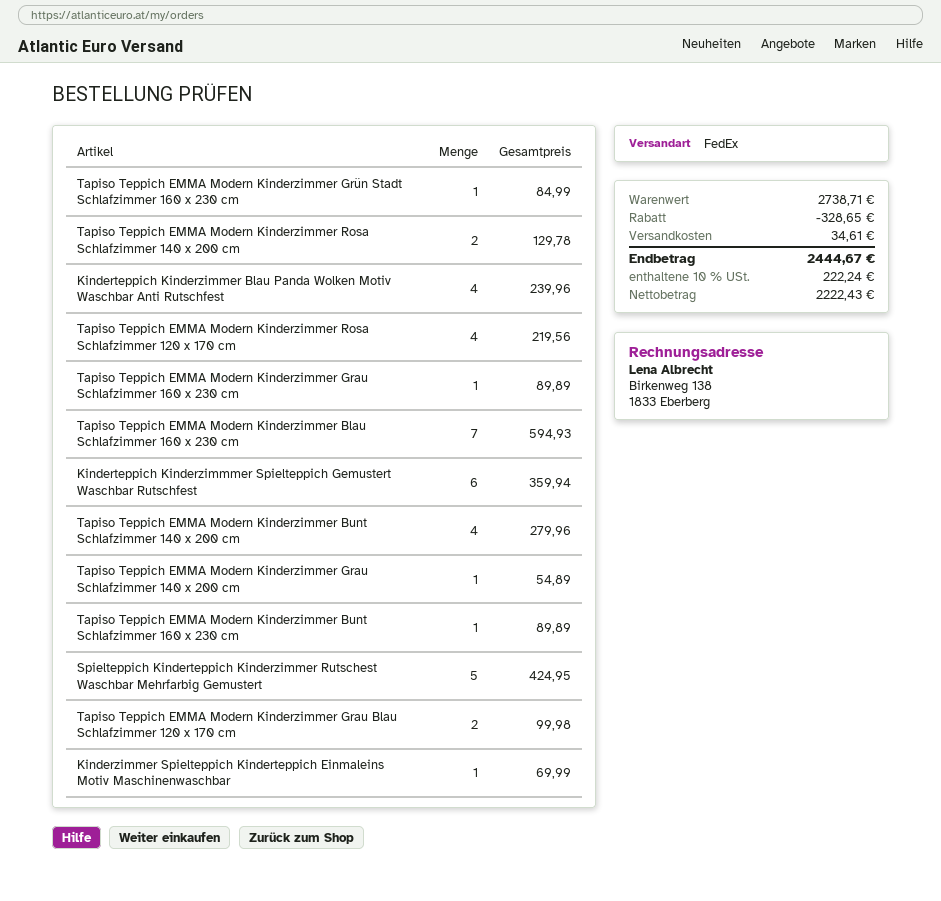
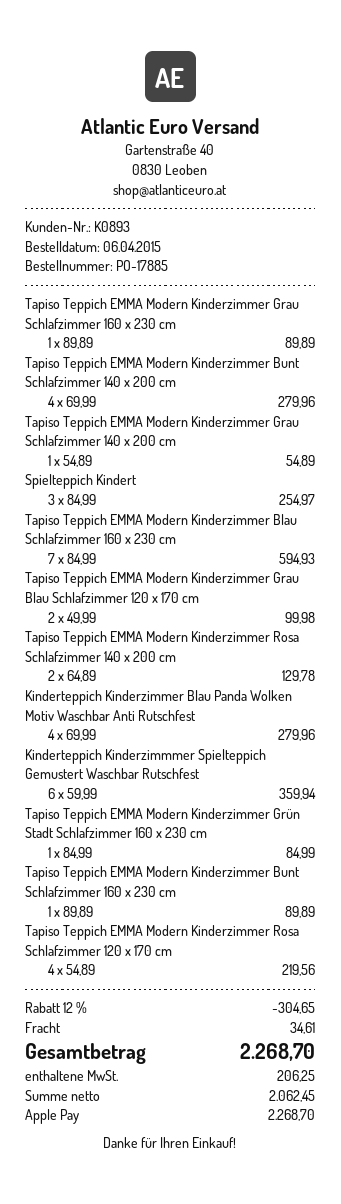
Kinderteppich Kinderzimmer Blau Panda Wolken Motiv Waschbar Anti Rutschfest: 4 for 239.96 -> 4 for 279.96
Spielteppich Kinderteppich Kinderzimmer Rutschest Waschbar Mehrfarbig Gemustert: 5 for 424.95 -> 3 for 254.97
Kinderzimmer Spielteppich Kinderteppich Einmaleins Motiv Maschinenwaschbar: 1 for 69.99 -> none
discount: 328.65 -> 304.65
net: 2222.43 -> 2062.45
tax: 222.24 -> 206.25
total: 2444.67 -> 2268.70

